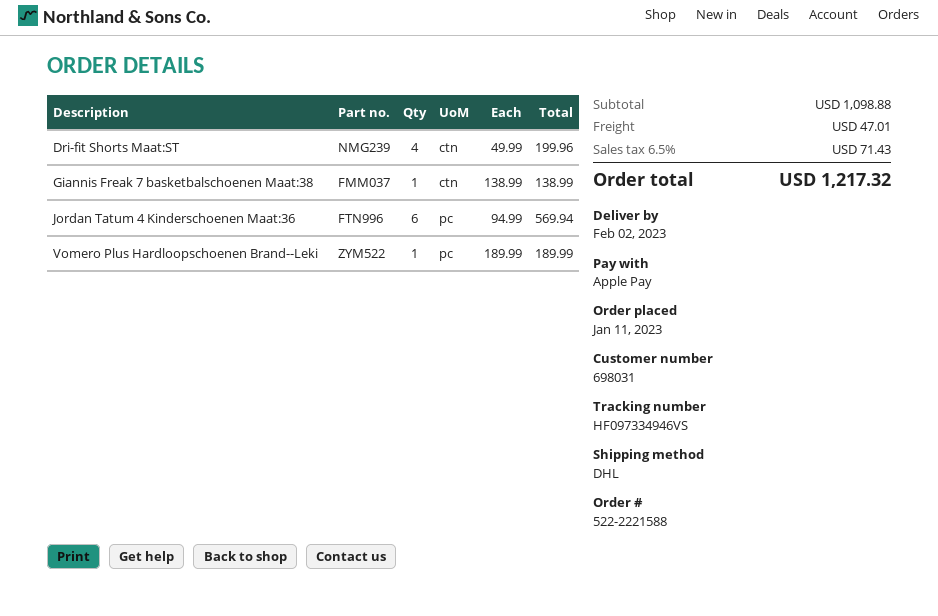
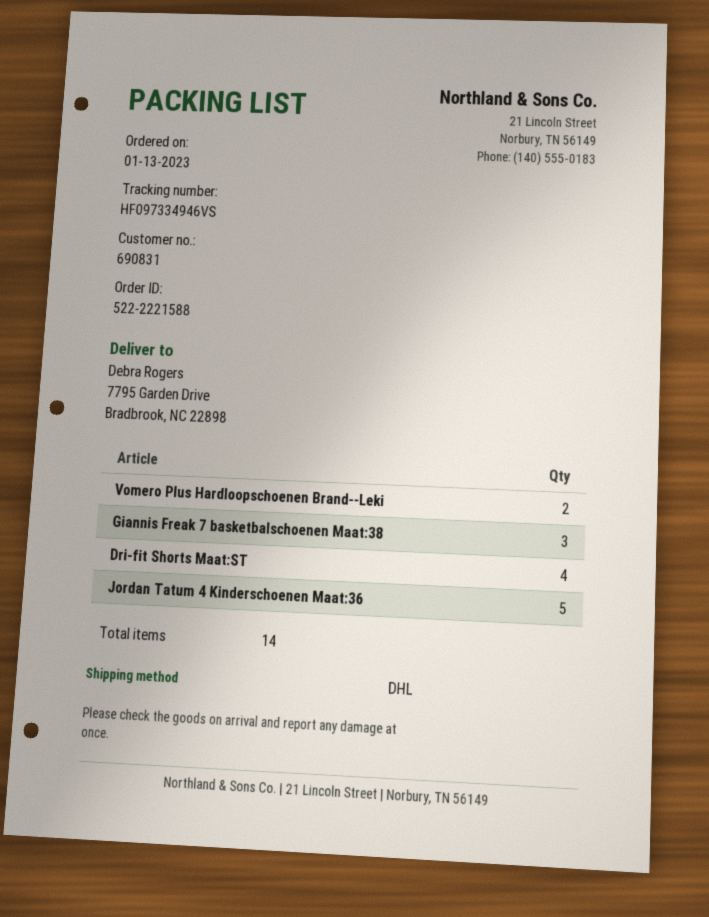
order date: 2023-01-11 -> 2023-01-13
customer number: 698031 -> 690831
Giannis Freak 7 basketbalschoenen Maat:38: 1 -> 3
Jordan Tatum 4 Kinderschoenen Maat:36: 6 -> 5
Vomero Plus Hardloopschoenen Brand--Leki: 1 -> 2

